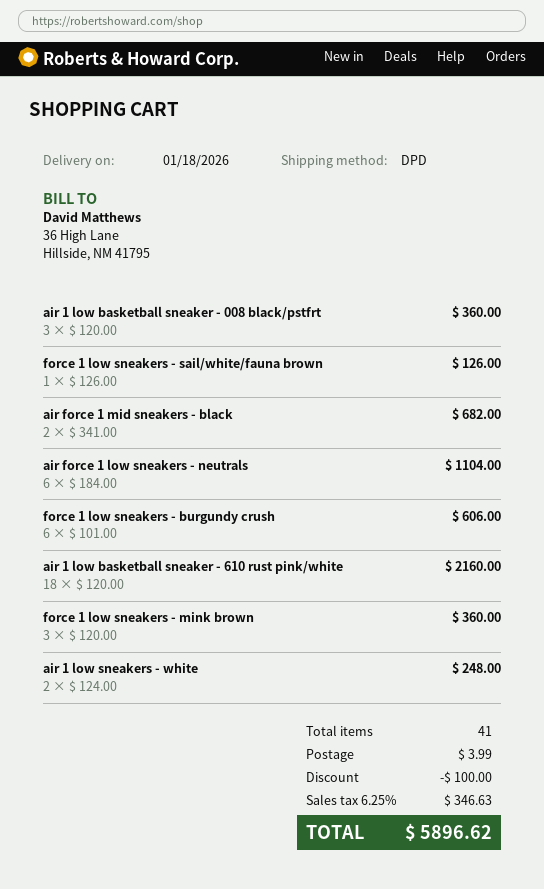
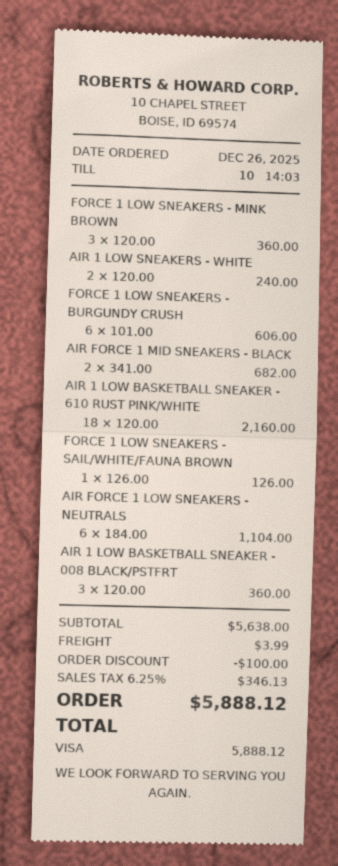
air 1 low sneakers - white: 2 x 124.00 = 248.00 -> 2 x 120.00 = 240.00
tax: 6.25% = 346.63 -> 6.25% = 346.13
total: 5896.62 -> 5888.12

